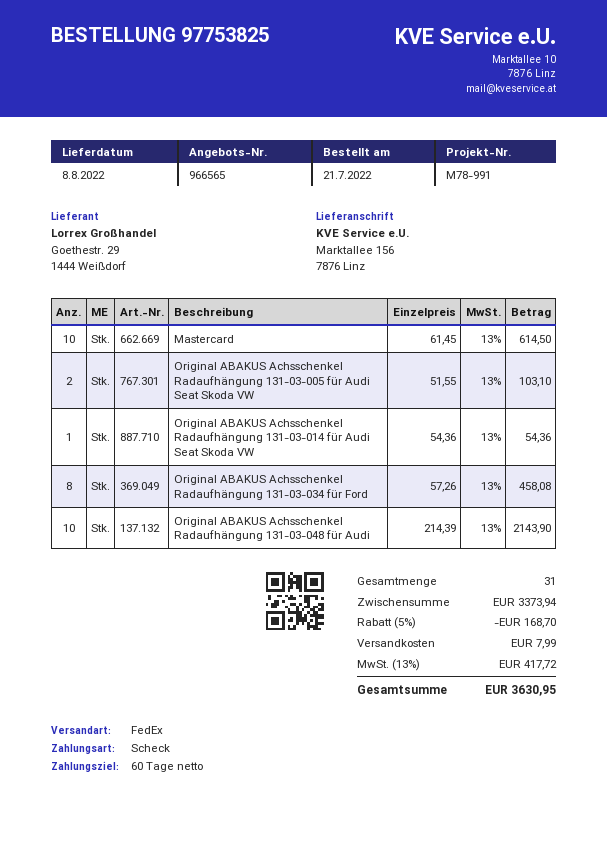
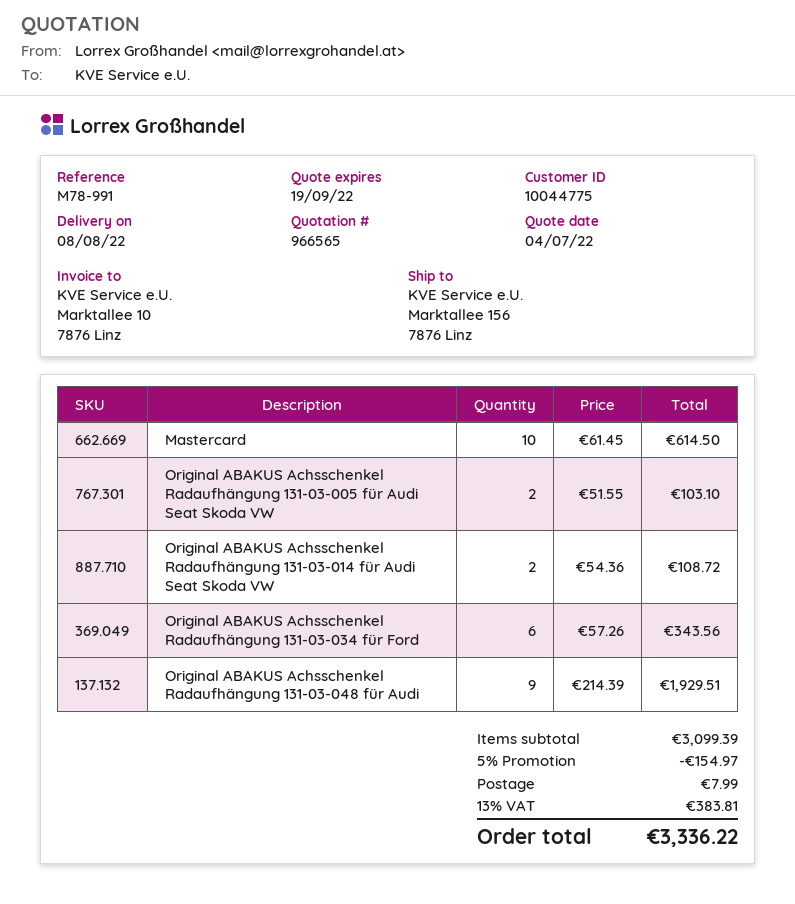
Original ABAKUS Achsschenkel Radaufhängung 131-03-014 für Audi Seat Skoda VW: 1 x 54.36 = 54.36 -> 2 x 54.36 = 108.72
Original ABAKUS Achsschenkel Radaufhängung 131-03-034 für Ford: 8 x 57.26 = 458.08 -> 6 x 57.26 = 343.56
Original ABAKUS Achsschenkel Radaufhängung 131-03-048 für Audi: 10 x 214.39 = 2143.90 -> 9 x 214.39 = 1929.51
subtotal: 3373.94 -> 3099.39
discount: 5% = 168.70 -> 5% = 154.97
tax: 13% = 417.72 -> 13% = 383.81
total: 3630.95 -> 3336.22

